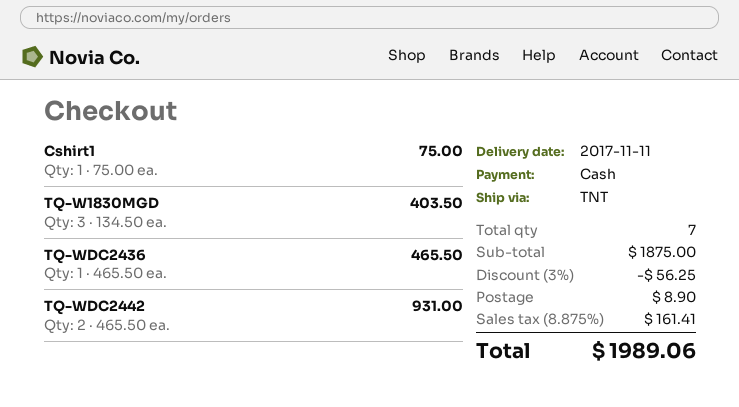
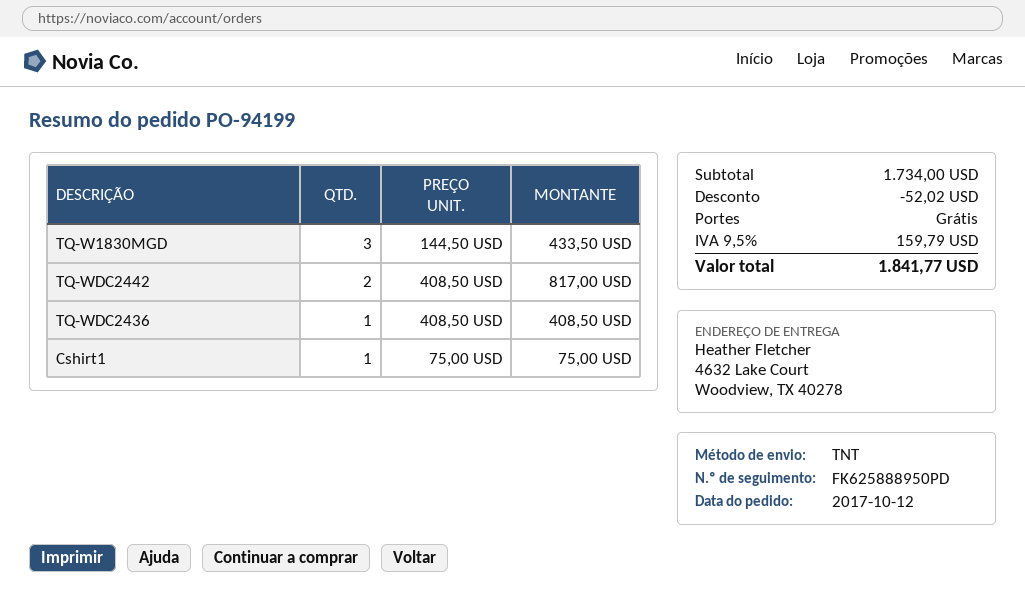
TQ-W1830MGD: 3 x 134.50 = 403.50 -> 3 x 144.50 = 433.50
TQ-WDC2436: 1 x 465.50 = 465.50 -> 1 x 408.50 = 408.50
TQ-WDC2442: 2 x 465.50 = 931.00 -> 2 x 408.50 = 817.00
subtotal: 1875.00 -> 1734.00
discount: 56.25 -> 52.02
shipping: 8.90 -> 0.00
tax: 8.875% = 161.41 -> 9.5% = 159.79
total: 1989.06 -> 1841.77

